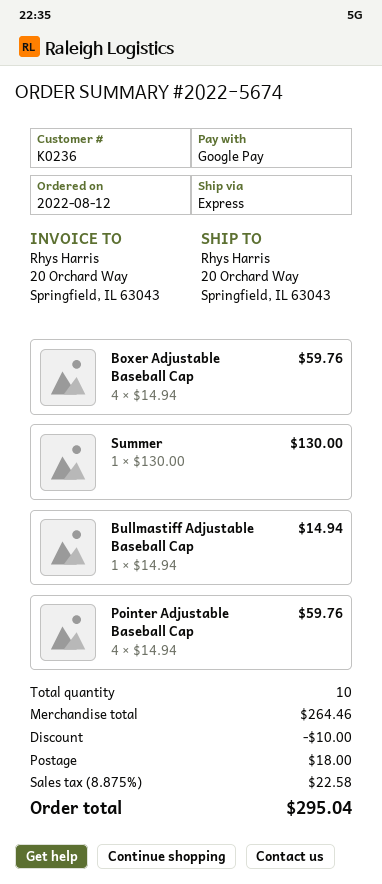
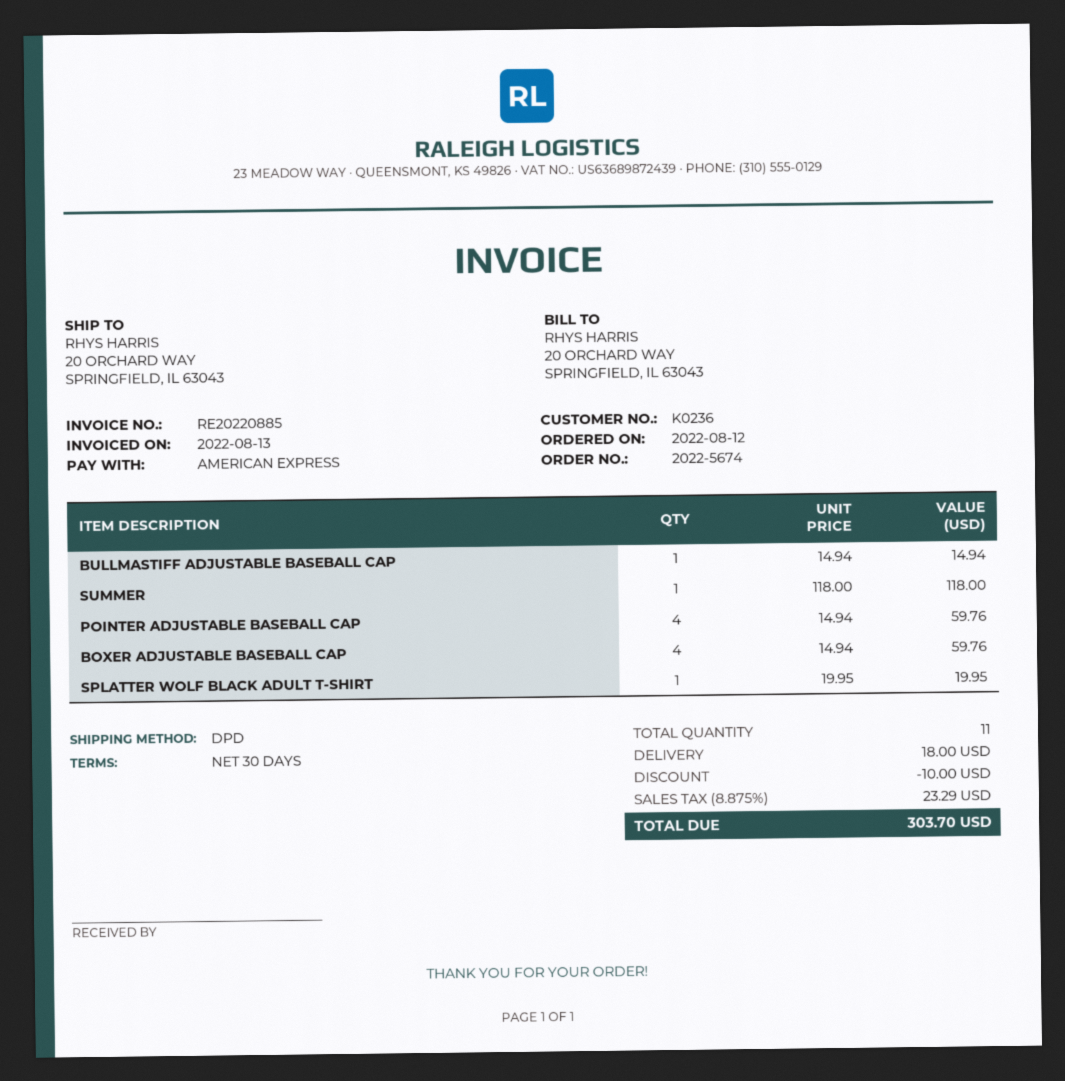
payment method: Google Pay -> American Express
shipping method: express -> DPD
Summer: 1 x 130.00 = 130.00 -> 1 x 118.00 = 118.00
SPLATTER WOLF BLACK ADULT T-SHIRT: none -> 1 x 19.95 = 19.95
total quantity: 10 -> 11
tax: 8.875% = 22.58 -> 8.875% = 23.29
total: 295.04 -> 303.70

